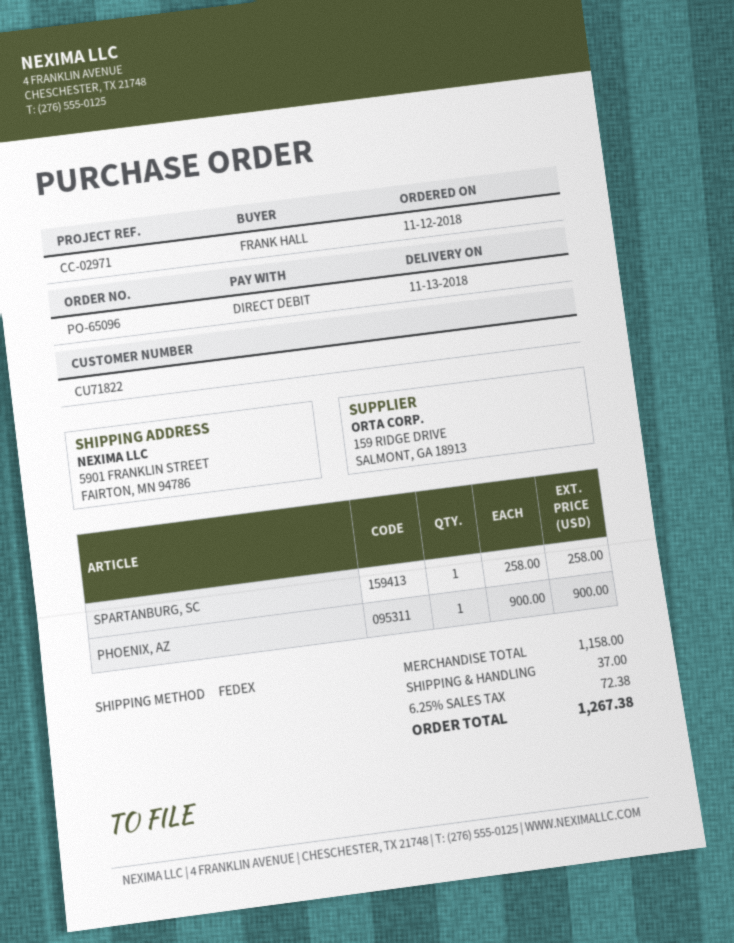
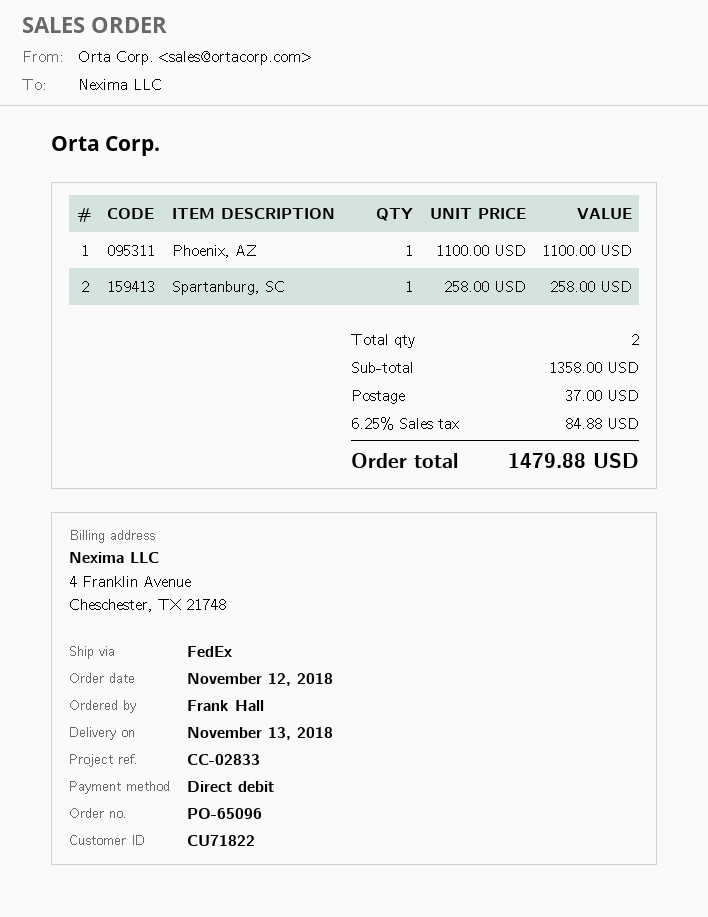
reference: CC-02971 -> CC-02833
PHOENIX, AZ: 1 x 900.00 = 900.00 -> 1 x 1100.00 = 1100.00
subtotal: 1158.00 -> 1358.00
tax: 6.25% = 72.38 -> 6.25% = 84.88
total: 1267.38 -> 1479.88

